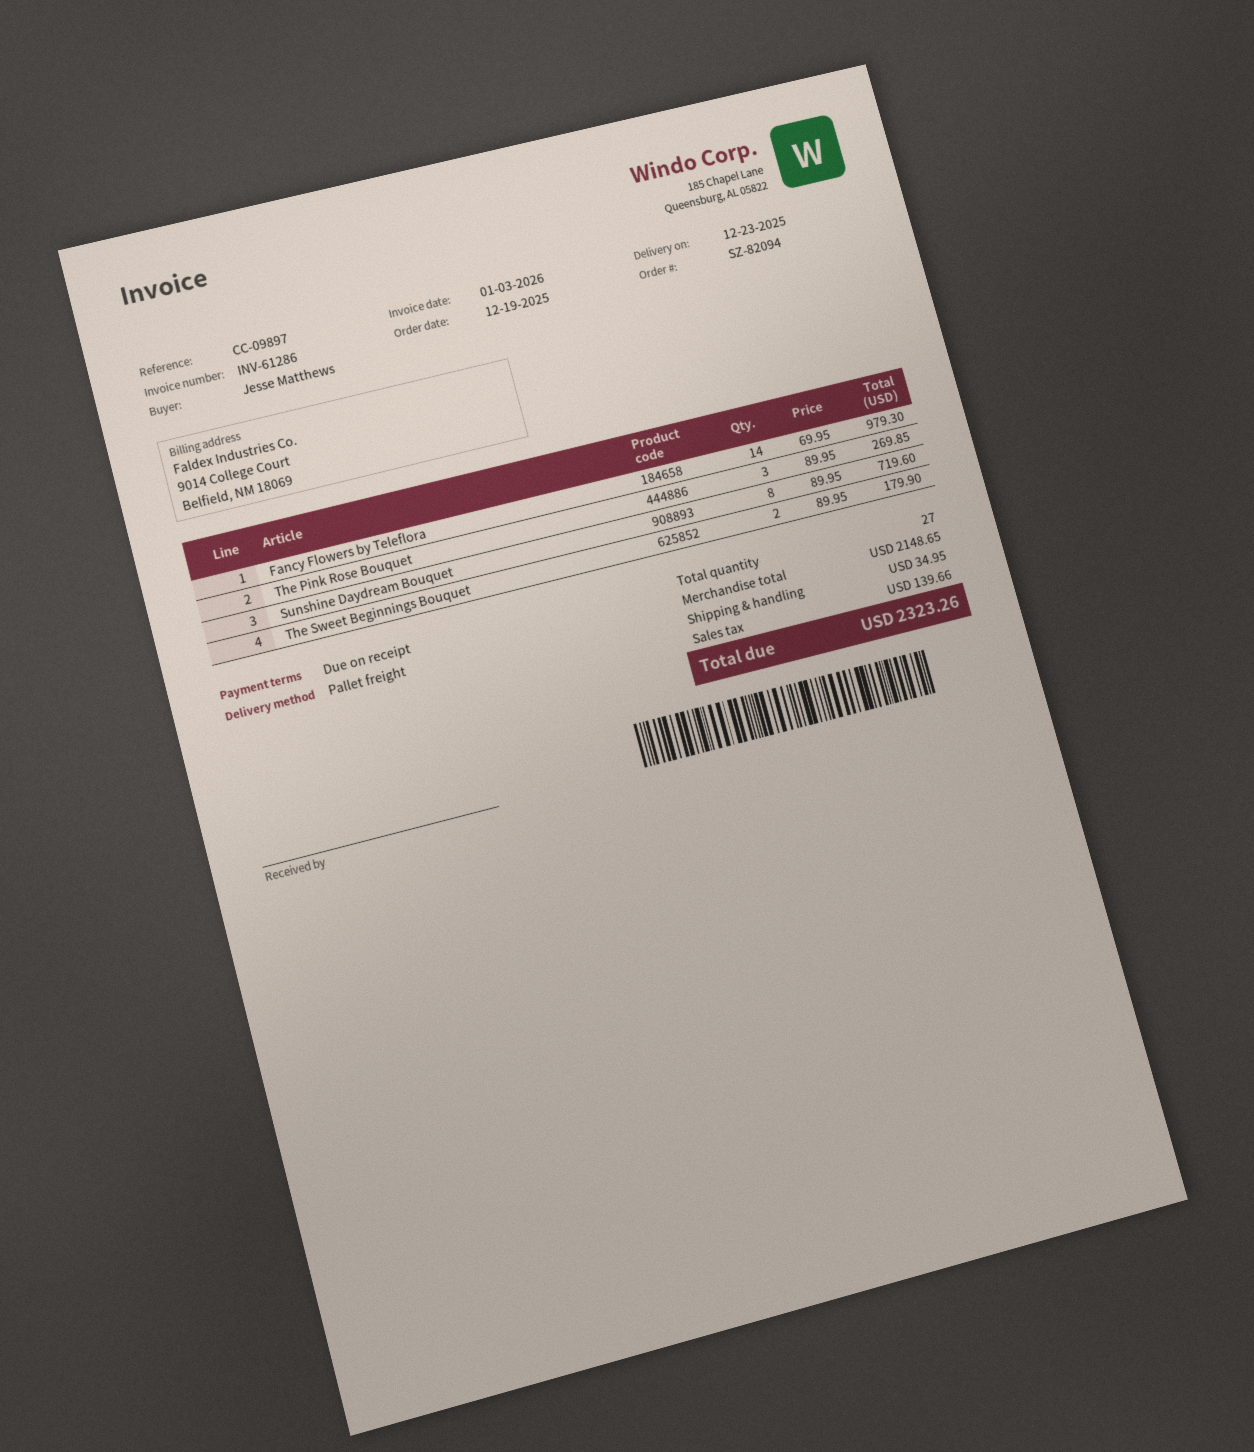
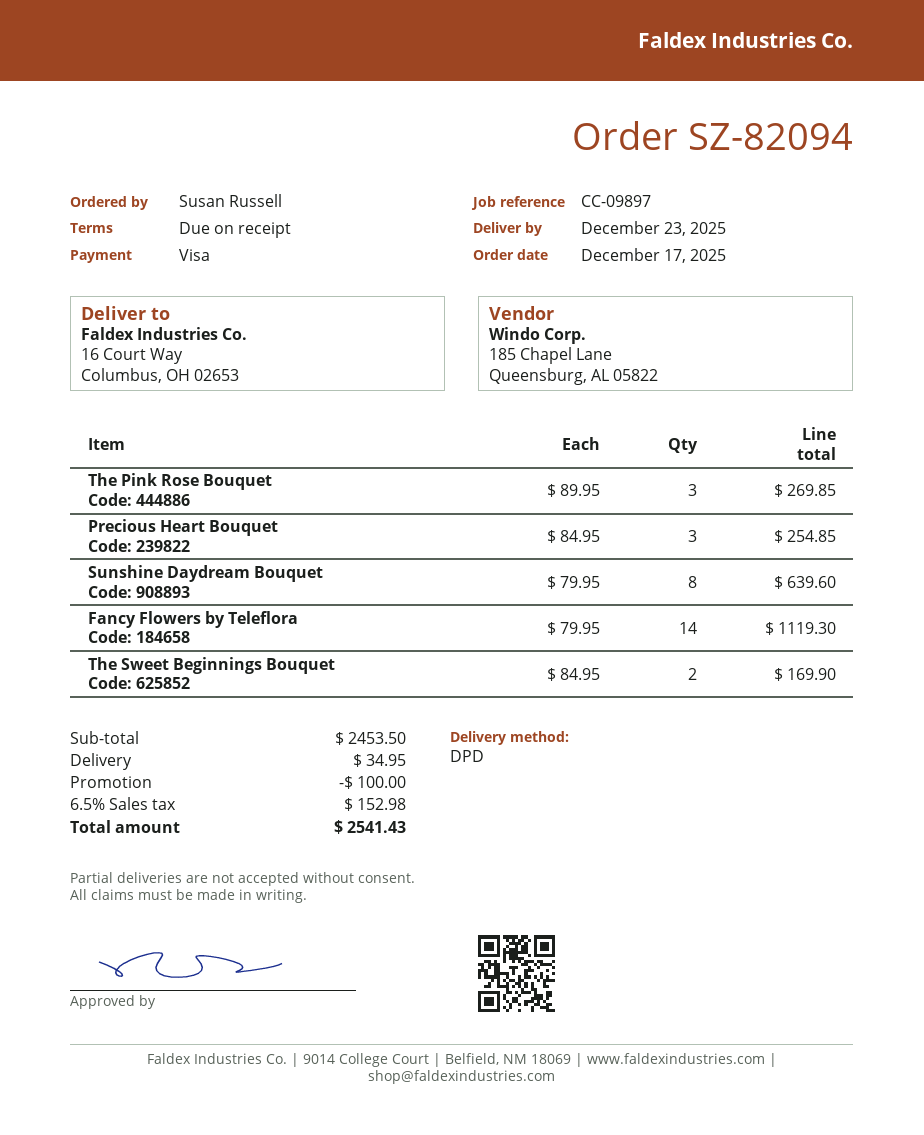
order date: 2025-12-19 -> 2025-12-17
ordered by: Jesse Matthews -> Susan Russell
shipping method: pallet freight -> DPD
Fancy Flowers by Teleflora: 14 x 69.95 = 979.30 -> 14 x 79.95 = 1119.30
Sunshine Daydream Bouquet: 8 x 89.95 = 719.60 -> 8 x 79.95 = 639.60
The Sweet Beginnings Bouquet: 2 x 89.95 = 179.90 -> 2 x 84.95 = 169.90
Precious Heart Bouquet: none -> 3 x 84.95 = 254.85
subtotal: 2148.65 -> 2453.50
discount: none -> 100.00
tax: 139.66 -> 152.98
total: 2323.26 -> 2541.43

